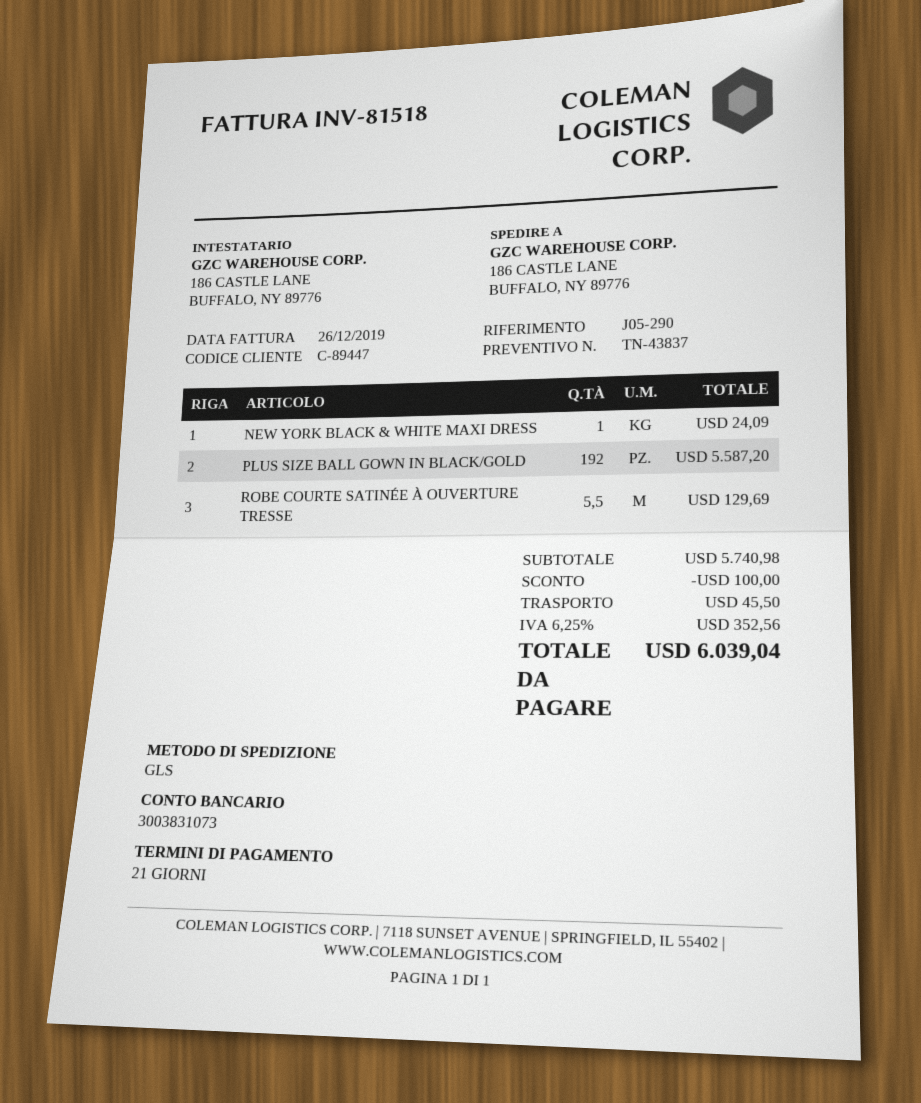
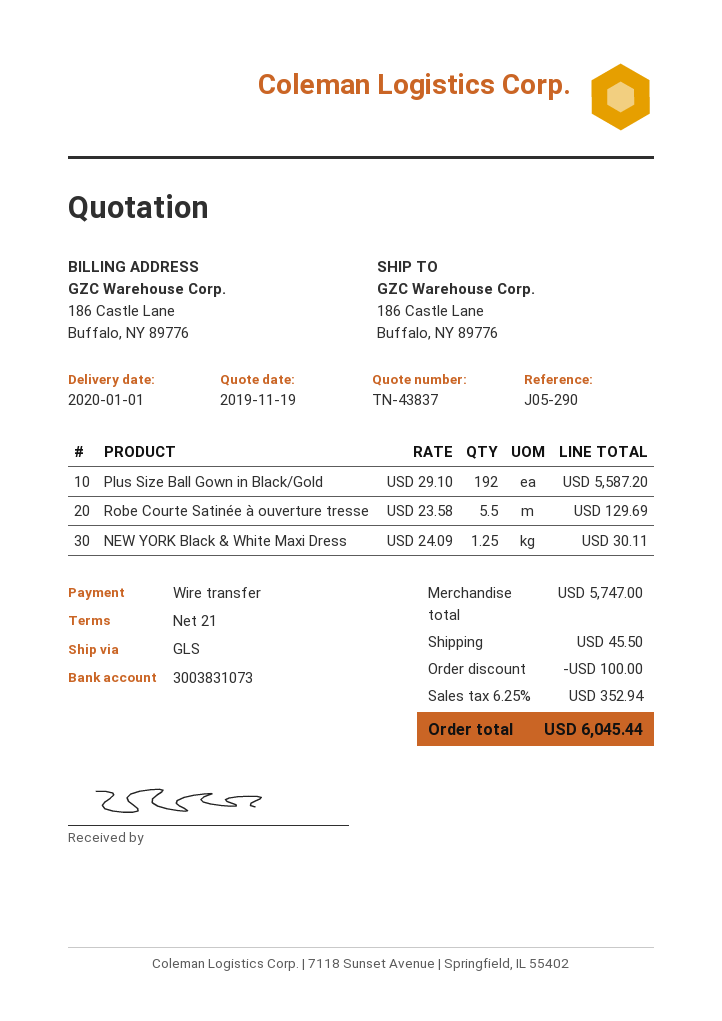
NEW YORK BLACK & WHITE MAXI DRESS: 1 for 24.09 -> 1.25 for 30.11
subtotal: 5740.98 -> 5747.00
tax: 6.25% = 352.56 -> 6.25% = 352.94
total: 6039.04 -> 6045.44

